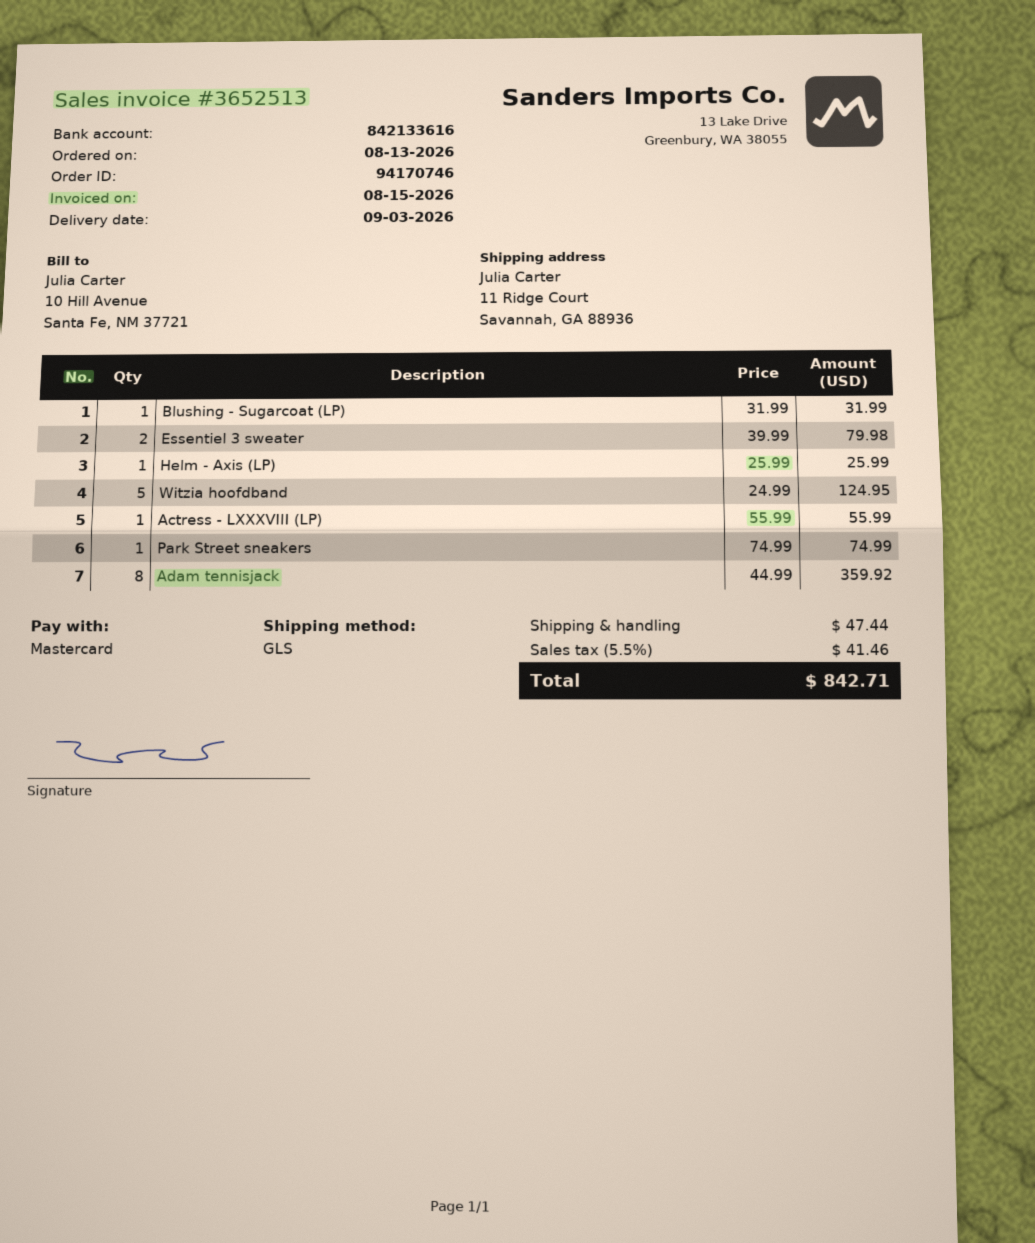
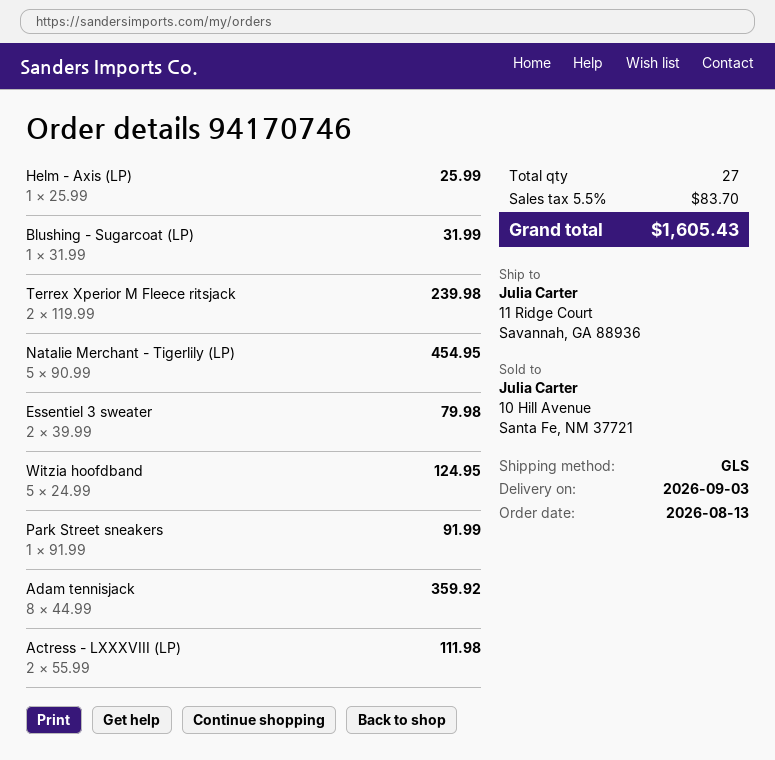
Actress - LXXXVIII (LP): 1 x 55.99 = 55.99 -> 2 x 55.99 = 111.98
Park Street sneakers: 1 x 74.99 = 74.99 -> 1 x 91.99 = 91.99
Terrex Xperior M Fleece ritsjack: none -> 2 x 119.99 = 239.98
Natalie Merchant - Tigerlily (LP): none -> 5 x 90.99 = 454.95
shipping: 47.44 -> none
tax: 5.5% = 41.46 -> 5.5% = 83.70
total: 842.71 -> 1605.43

